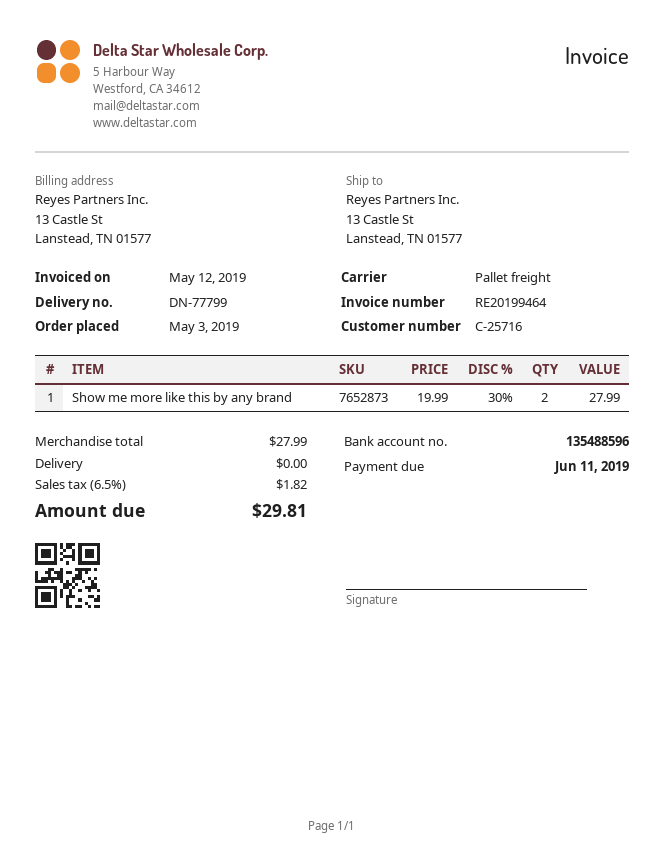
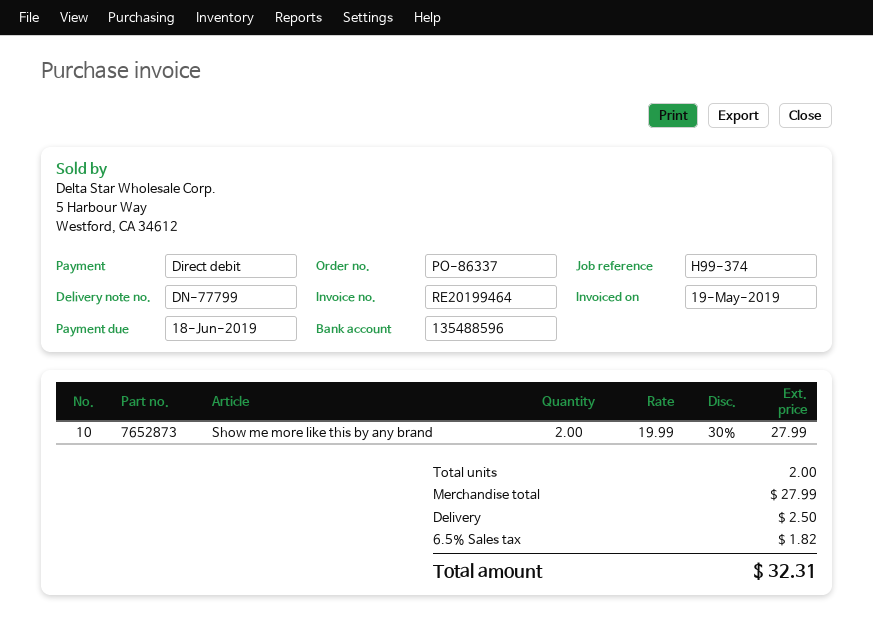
invoice date: 2019-05-12 -> 2019-05-19
due date: 2019-06-11 -> 2019-06-18
shipping: 0.00 -> 2.50
total: 29.81 -> 32.31

